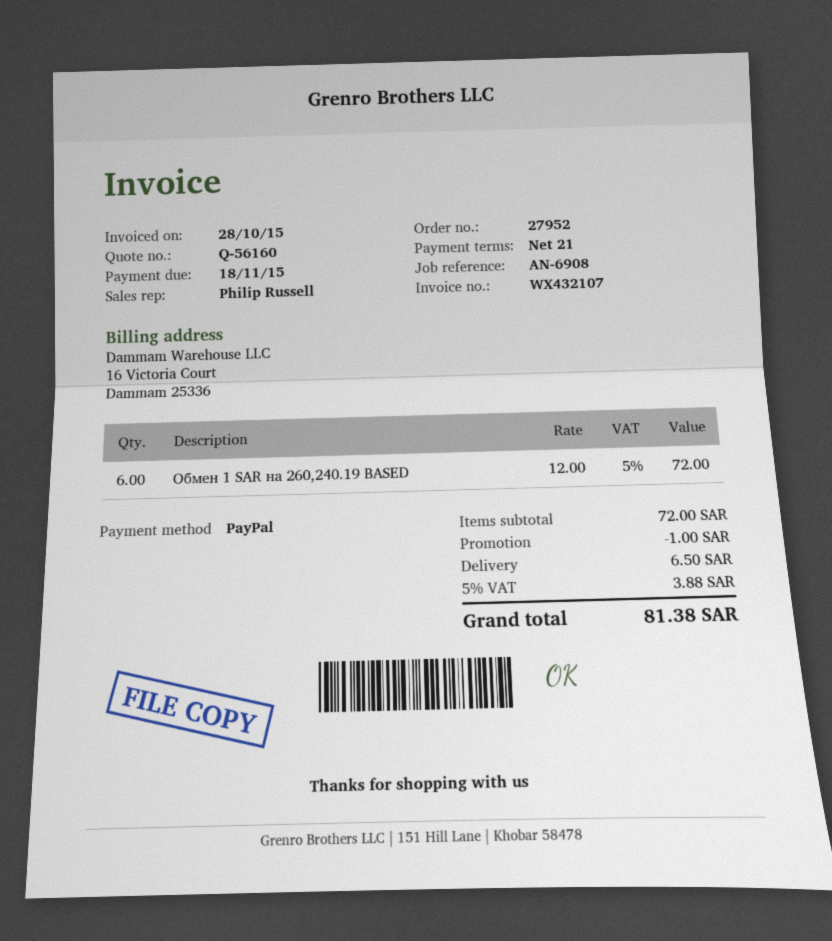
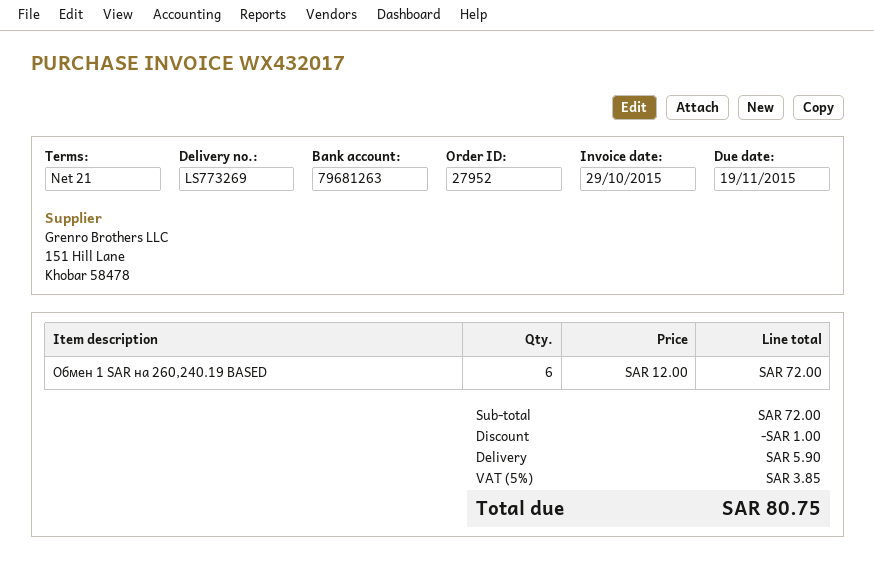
invoice number: WX432107 -> WX432017
invoice date: 2015-10-28 -> 2015-10-29
due date: 2015-11-18 -> 2015-11-19
shipping: 6.50 -> 5.90
tax: 5% = 3.88 -> 5% = 3.85
total: 81.38 -> 80.75

